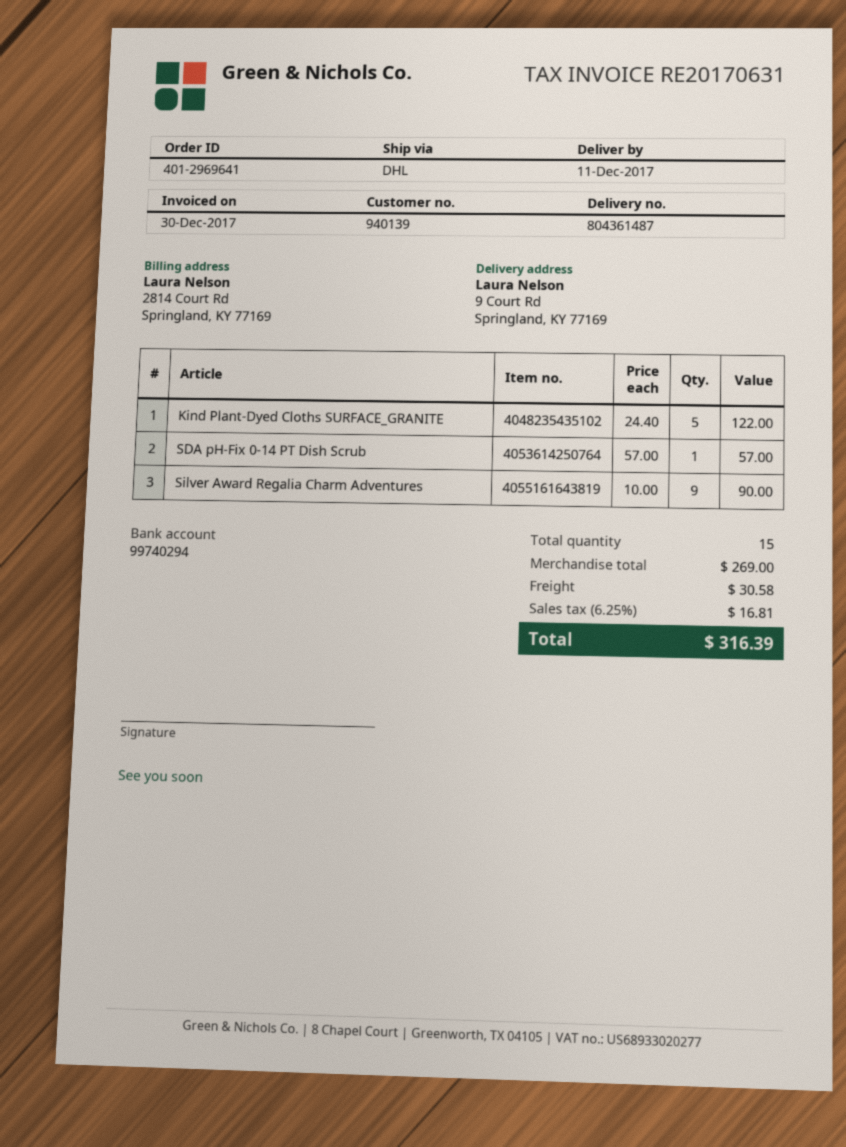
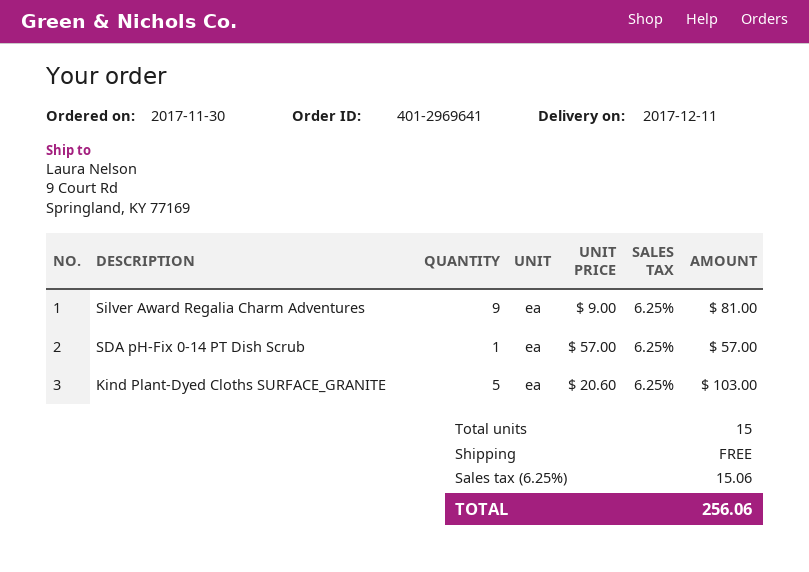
Kind Plant-Dyed Cloths SURFACE_GRANITE: 5 x 24.40 = 122.00 -> 5 x 20.60 = 103.00
Silver Award Regalia Charm Adventures: 9 x 10.00 = 90.00 -> 9 x 9.00 = 81.00
shipping: 30.58 -> 0.00
tax: 6.25% = 16.81 -> 6.25% = 15.06
total: 316.39 -> 256.06

